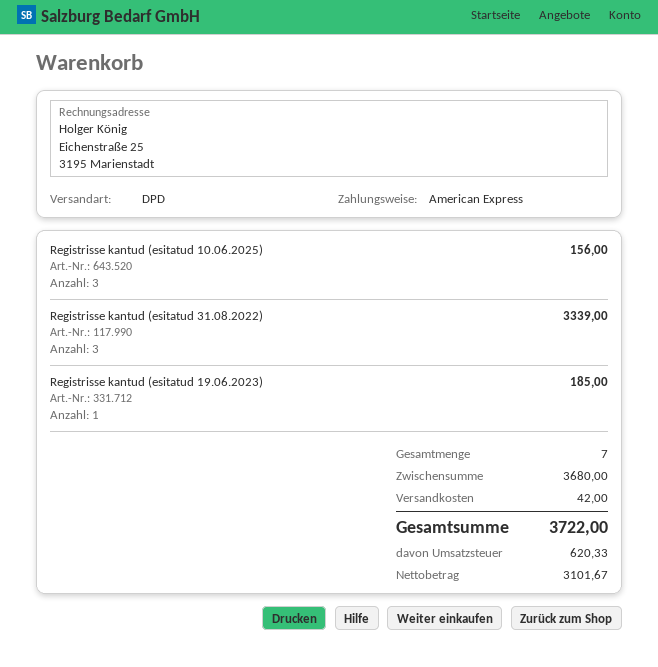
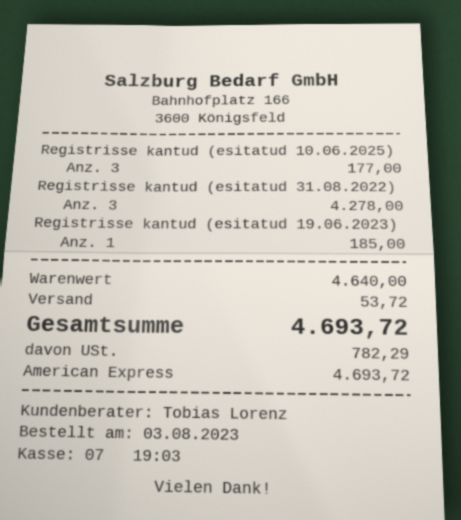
Registrisse kantud (esitatud 10.06.2025): 3 for 156.00 -> 3 for 177.00
Registrisse kantud (esitatud 31.08.2022): 3 for 3339.00 -> 3 for 4278.00
subtotal: 3680.00 -> 4640.00
shipping: 42.00 -> 53.72
tax: 620.33 -> 782.29
total: 3722.00 -> 4693.72

